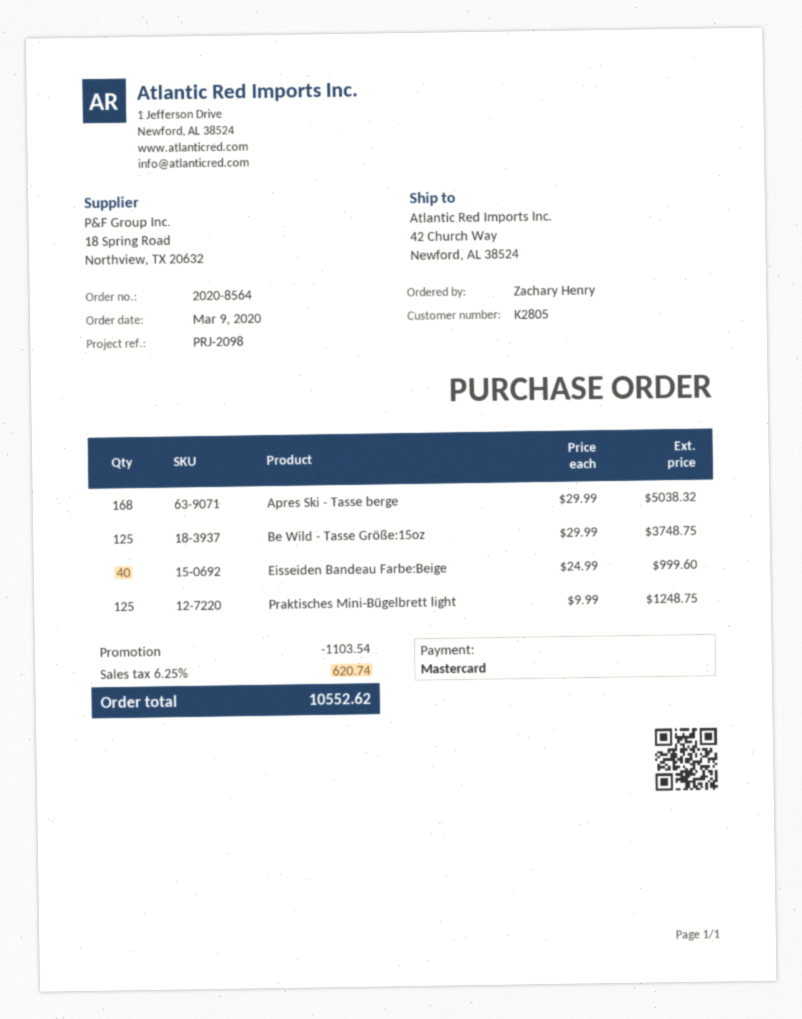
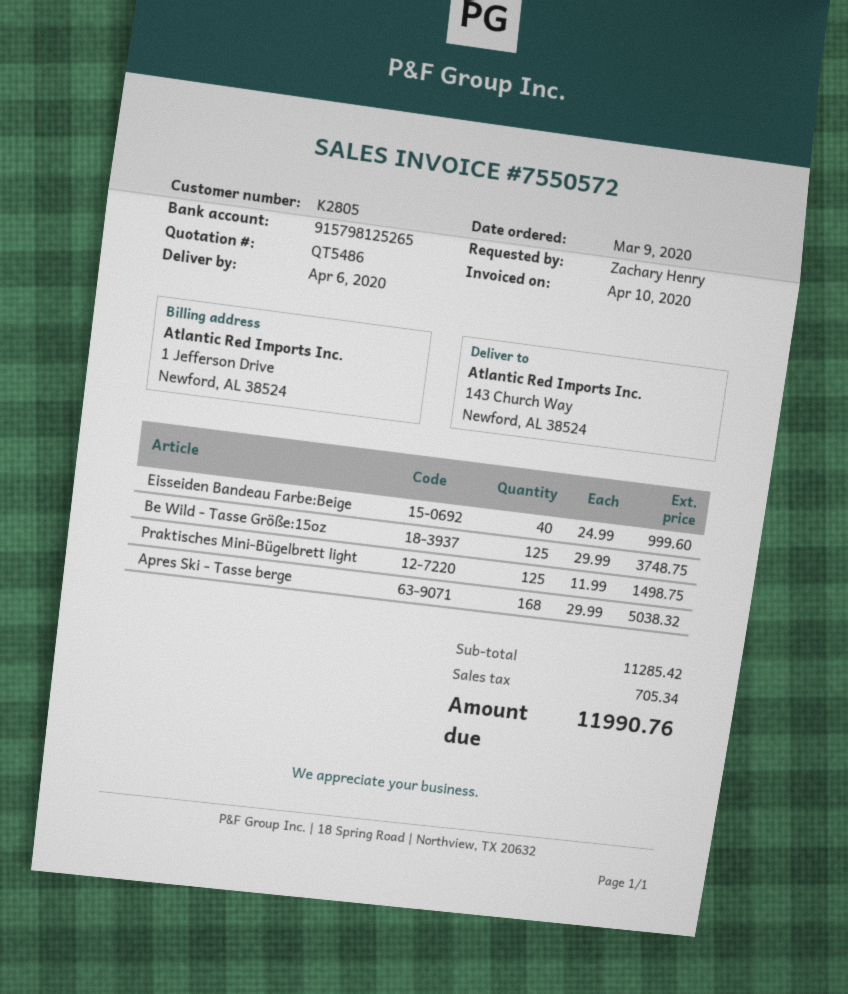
ship to: 42 Church Way, Newford, AL 38524 -> 143 Church Way, Newford, AL 38524
Praktisches Mini-Bügelbrett light: 125 x 9.99 = 1248.75 -> 125 x 11.99 = 1498.75
discount: 1103.54 -> none
tax: 620.74 -> 705.34
total: 10552.62 -> 11990.76

